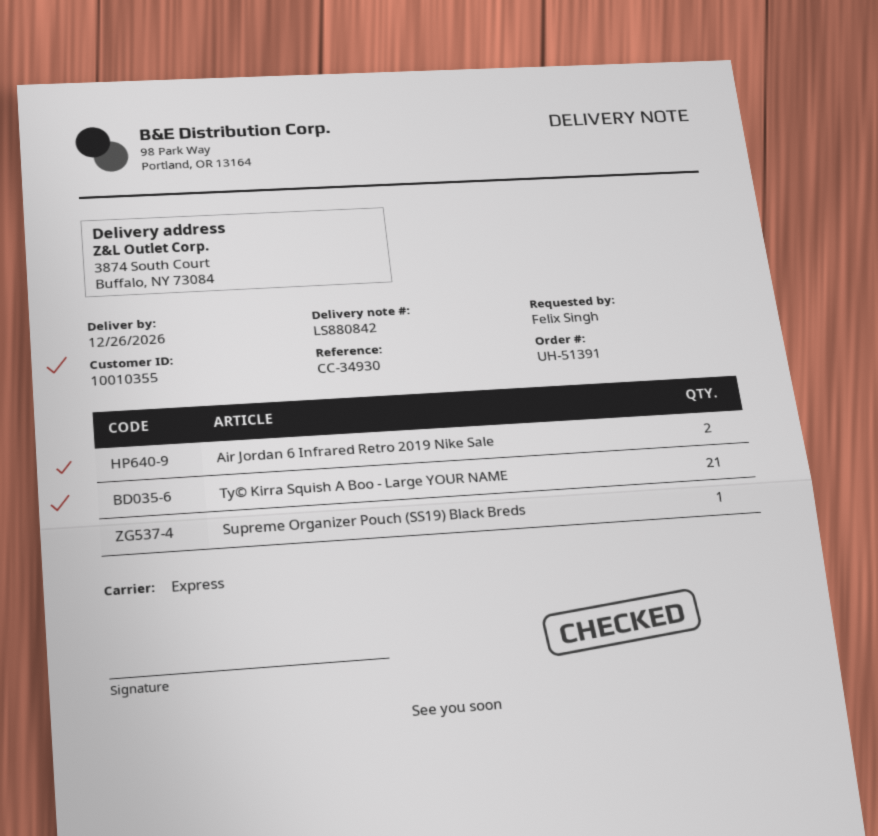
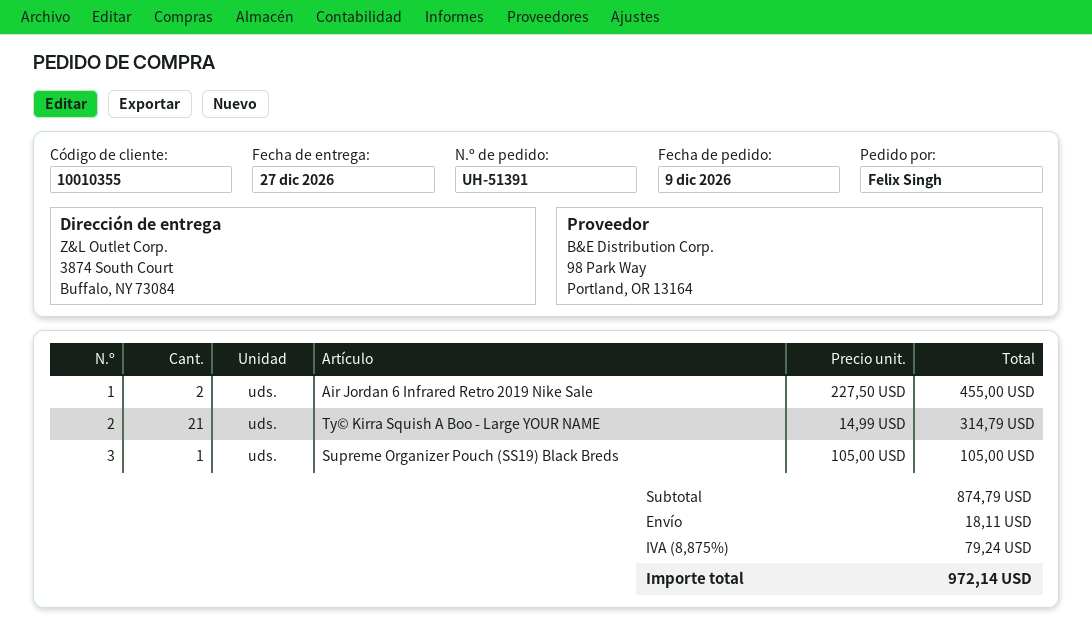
delivery date: 2026-12-26 -> 2026-12-27

